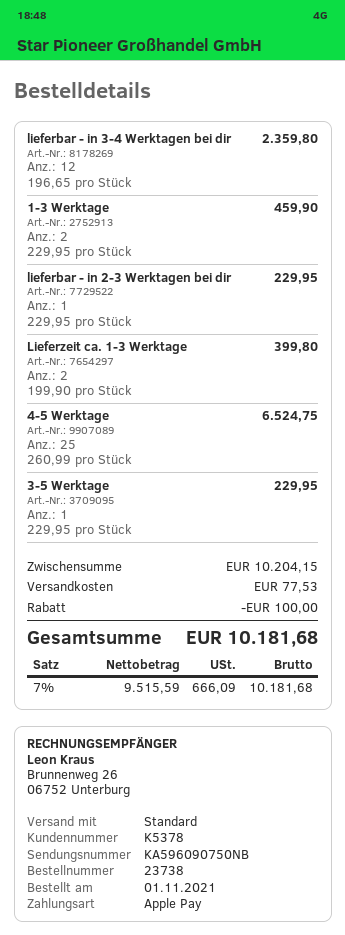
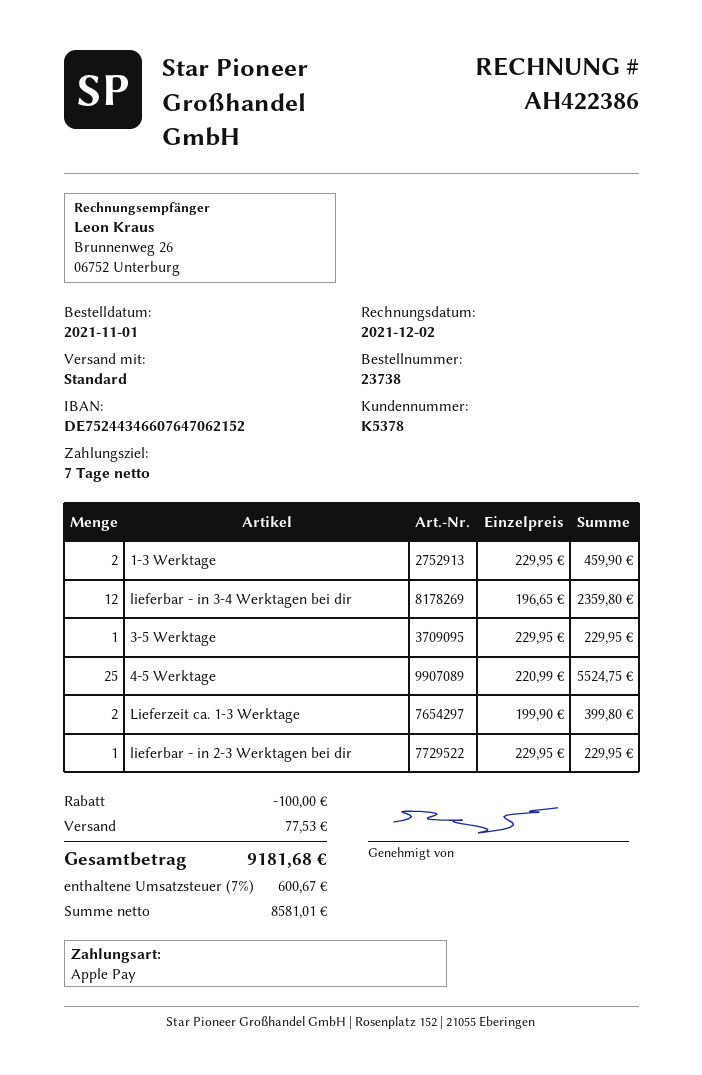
4-5 Werktage: 25 x 260.99 = 6524.75 -> 25 x 220.99 = 5524.75
net: 9515.59 -> 8581.01
tax: 7% = 666.09 -> 7% = 600.67
total: 10181.68 -> 9181.68

